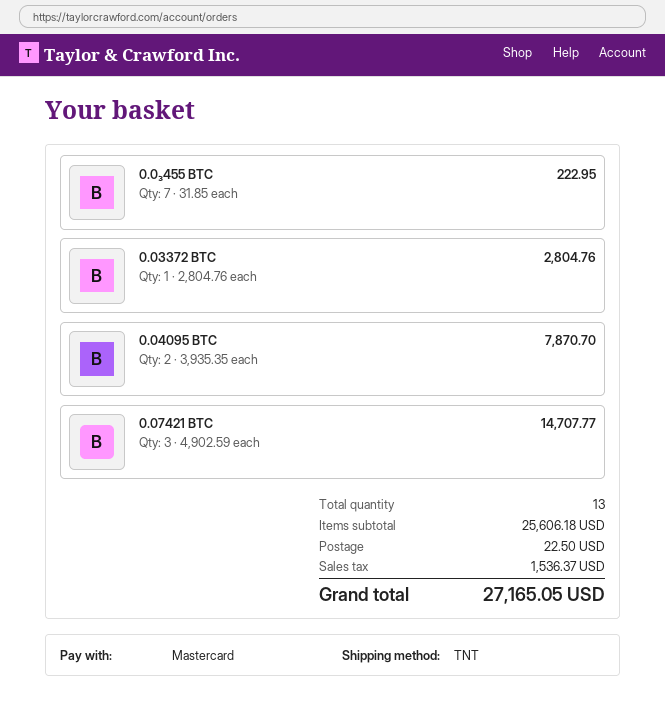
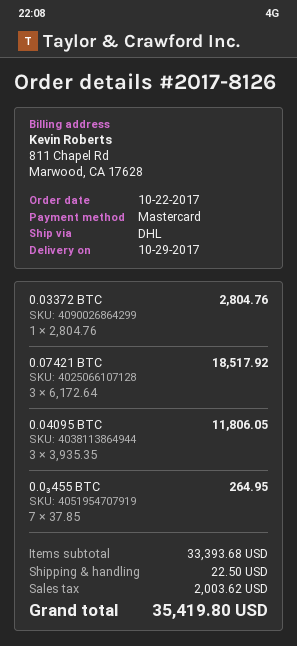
shipping method: TNT -> DHL
0.0₃455 BTC: 7 x 31.85 = 222.95 -> 7 x 37.85 = 264.95
0.04095 BTC: 2 x 3935.35 = 7870.70 -> 3 x 3935.35 = 11806.05
0.07421 BTC: 3 x 4902.59 = 14707.77 -> 3 x 6172.64 = 18517.92
subtotal: 25606.18 -> 33393.68
tax: 1536.37 -> 2003.62
total: 27165.05 -> 35419.80

